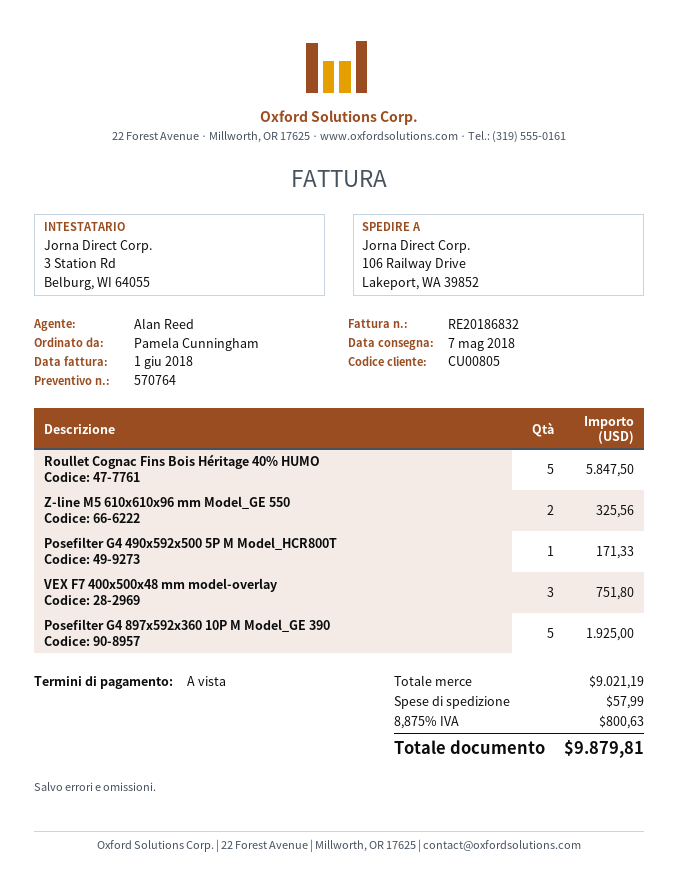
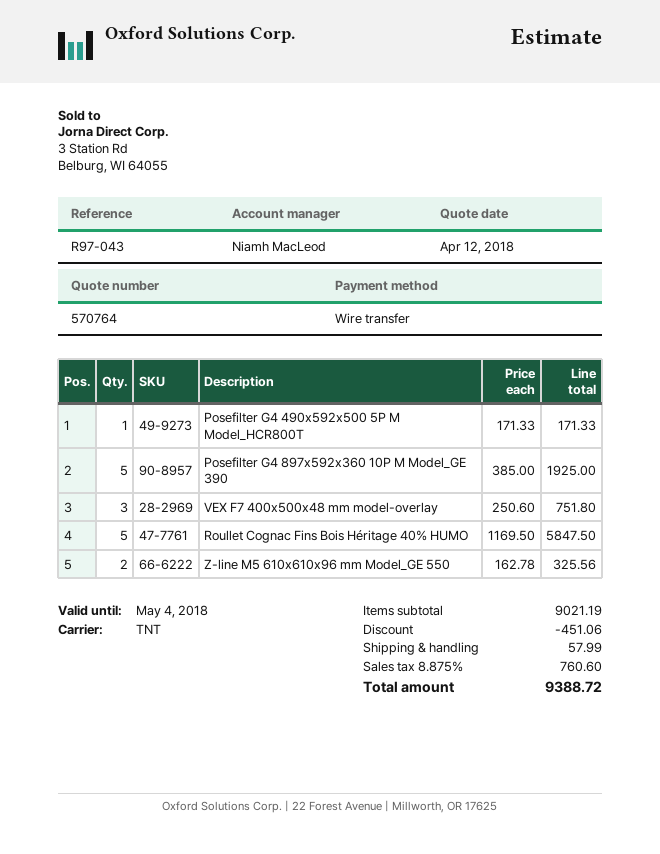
sales rep: Alan Reed -> Niamh MacLeod
discount: none -> 451.06
tax: 8.875% = 800.63 -> 8.875% = 760.60
total: 9879.81 -> 9388.72

